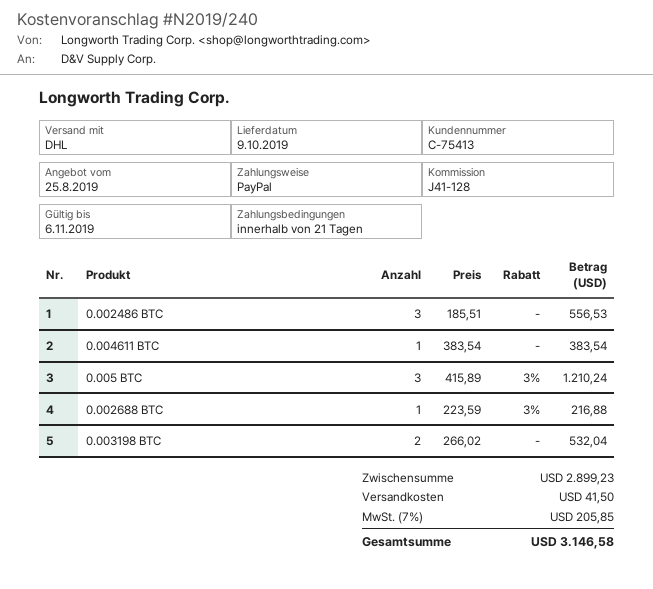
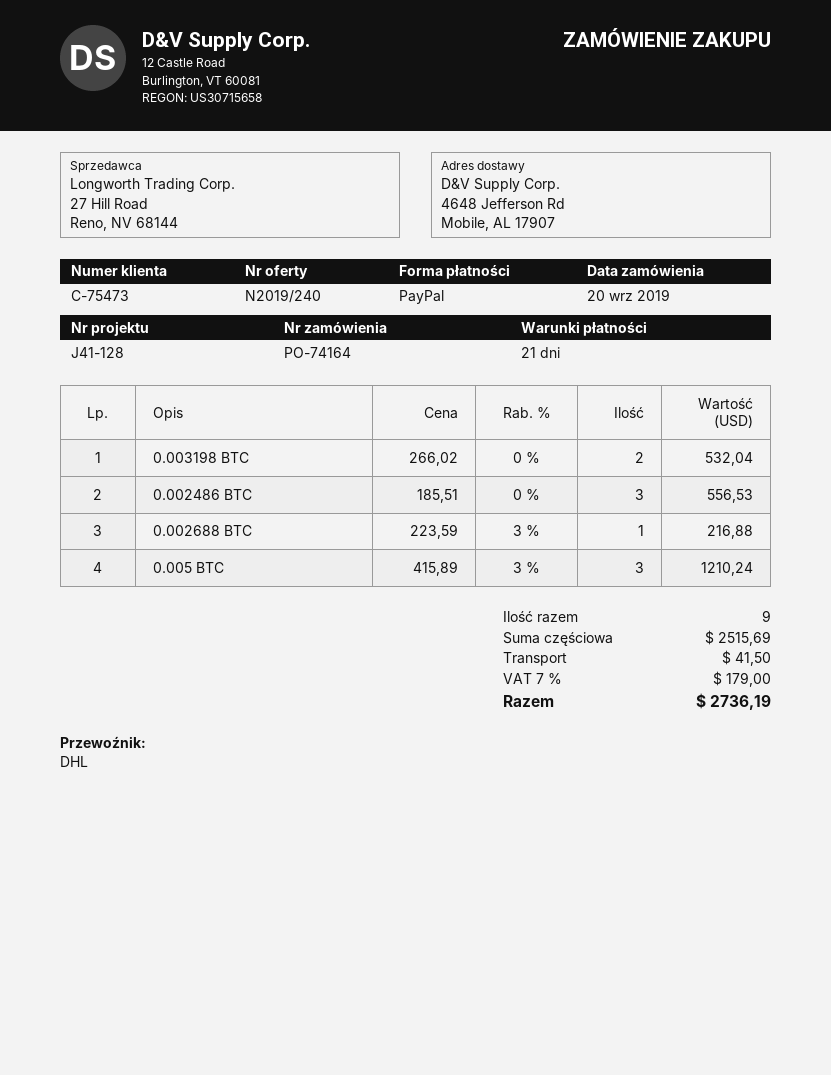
customer number: C-75413 -> C-75473
0.004611 BTC: 1 x 383.54 = 383.54 -> none
subtotal: 2899.23 -> 2515.69
tax: 7% = 205.85 -> 7% = 179.00
total: 3146.58 -> 2736.19

